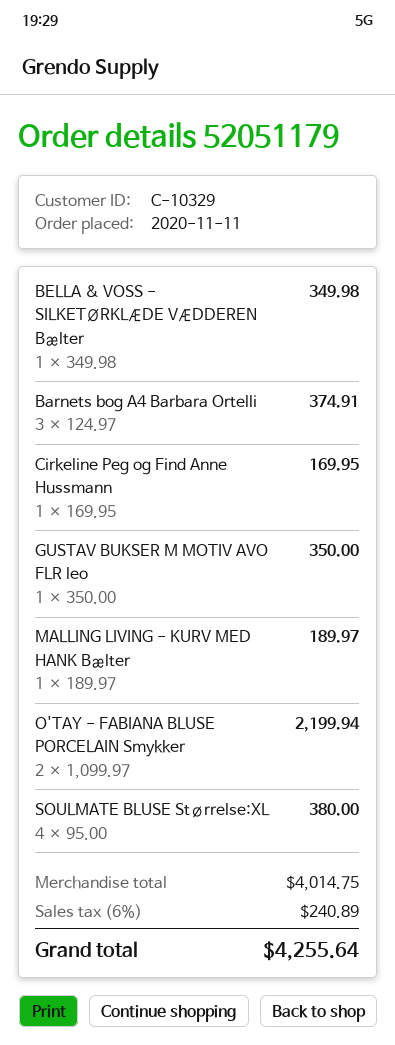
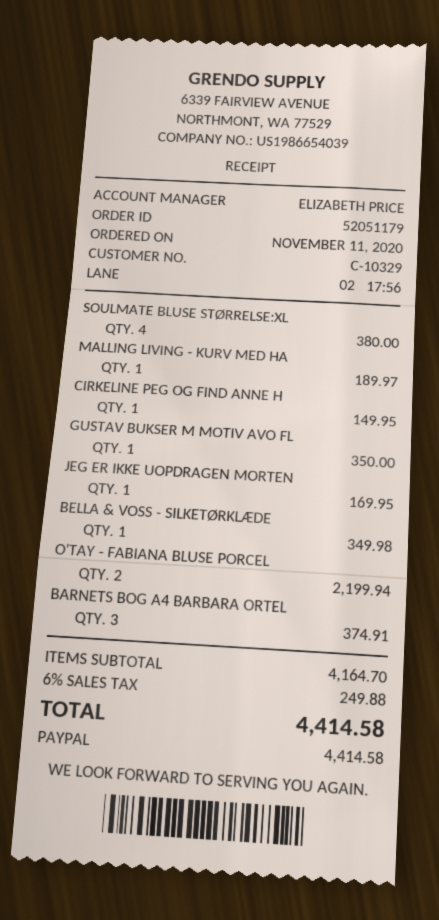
Cirkeline Peg og Find Anne Hussmann: 1 for 169.95 -> 1 for 149.95
JEG ER IKKE UOPDRAGEN MORTEN: none -> 1 for 169.95
subtotal: 4014.75 -> 4164.70
tax: 6% = 240.89 -> 6% = 249.88
total: 4255.64 -> 4414.58

